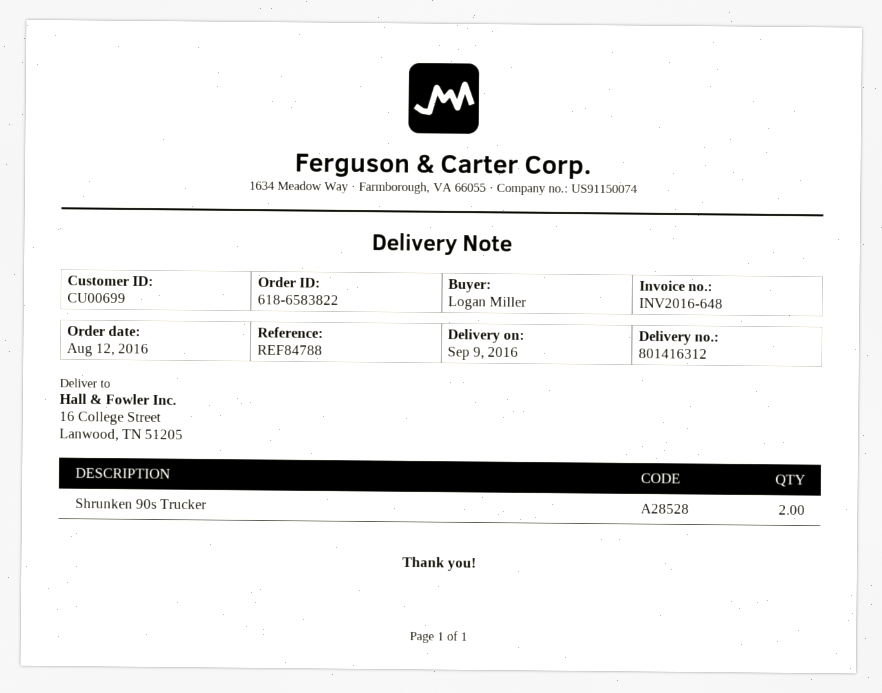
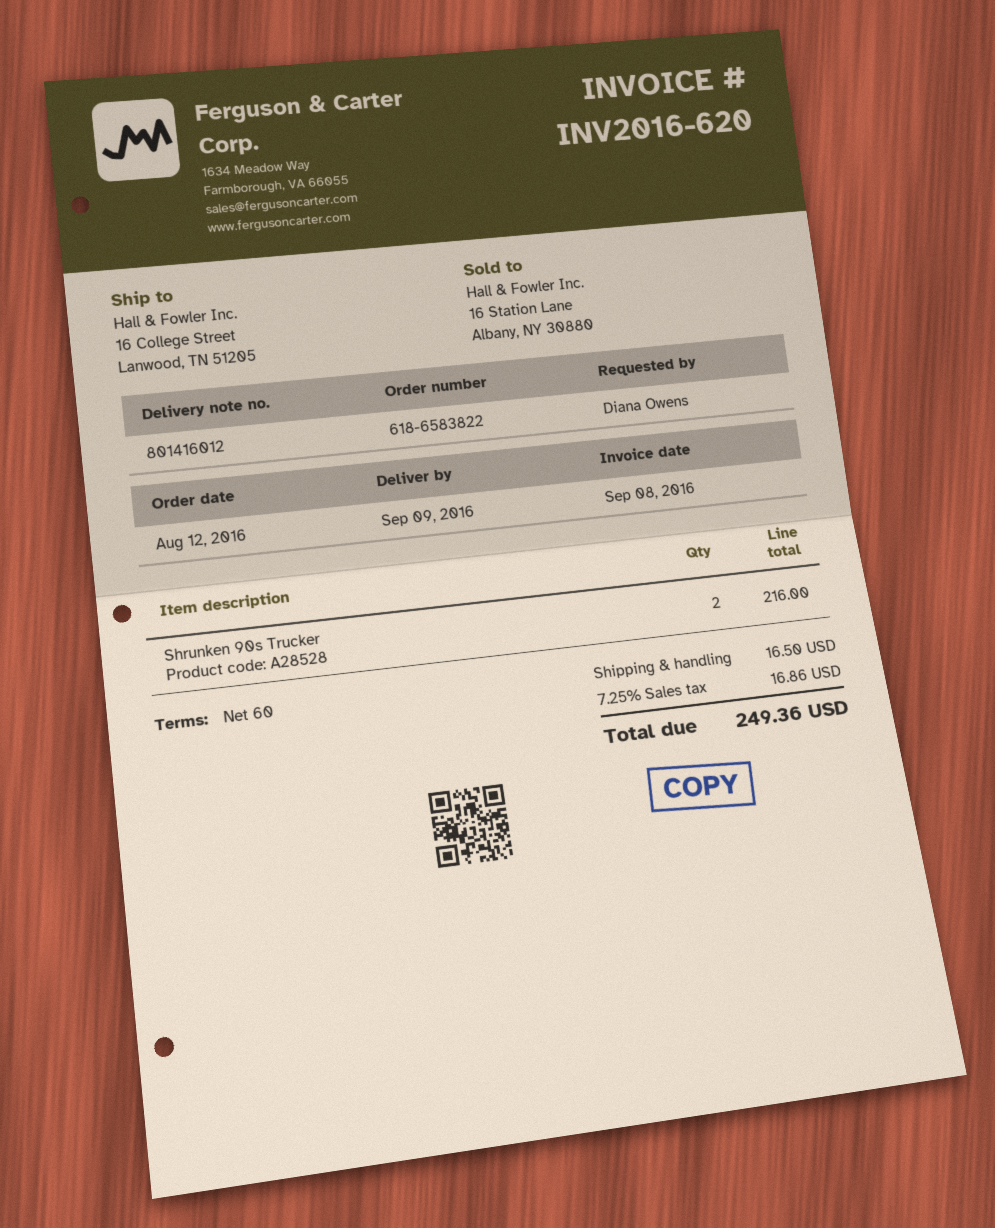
delivery note number: 801416312 -> 801416012
invoice number: INV2016-648 -> INV2016-620
ordered by: Logan Miller -> Diana Owens

